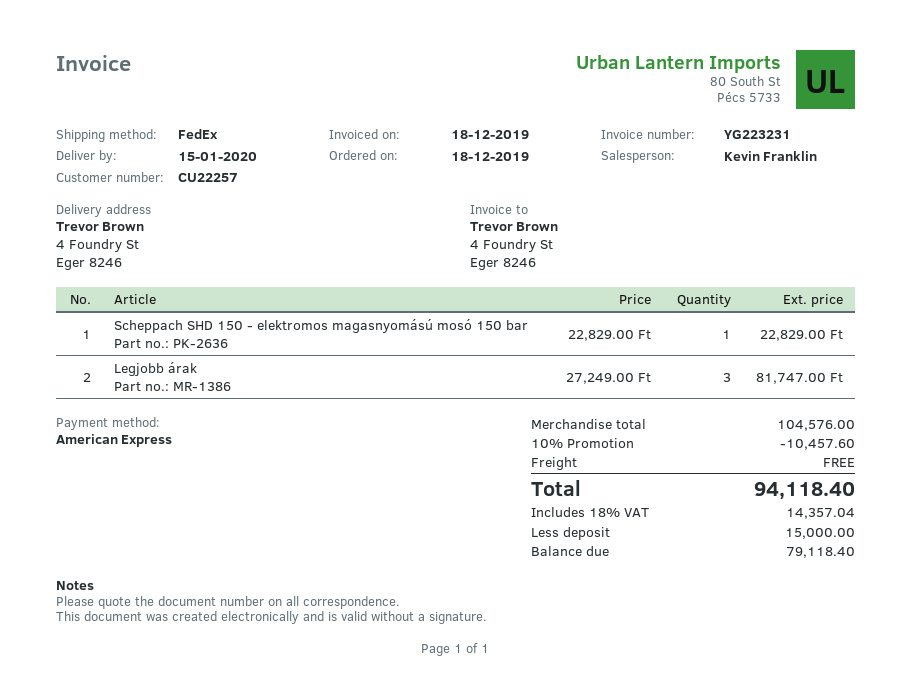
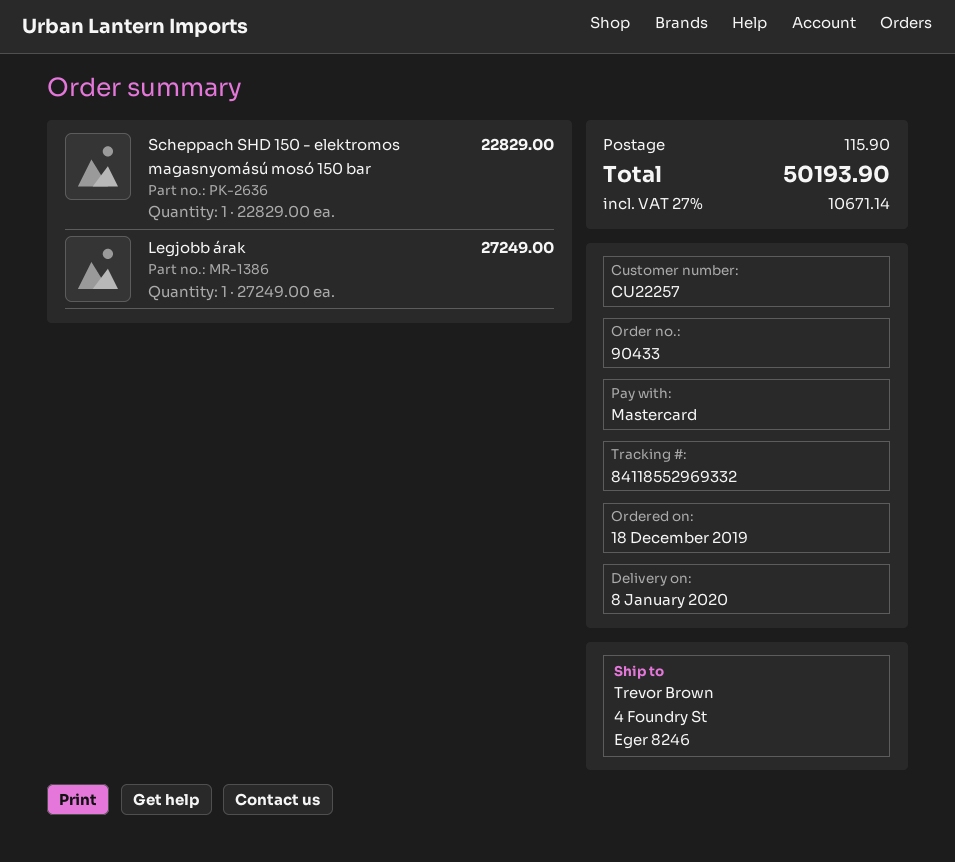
delivery date: 2020-01-15 -> 2020-01-08
payment method: American Express -> Mastercard
Legjobb árak: 3 x 27249.00 = 81747.00 -> 1 x 27249.00 = 27249.00
discount: 10% = 10457.60 -> none
shipping: 0.00 -> 115.90
tax: 18% = 14357.04 -> 27% = 10671.14
total: 94118.40 -> 50193.90

